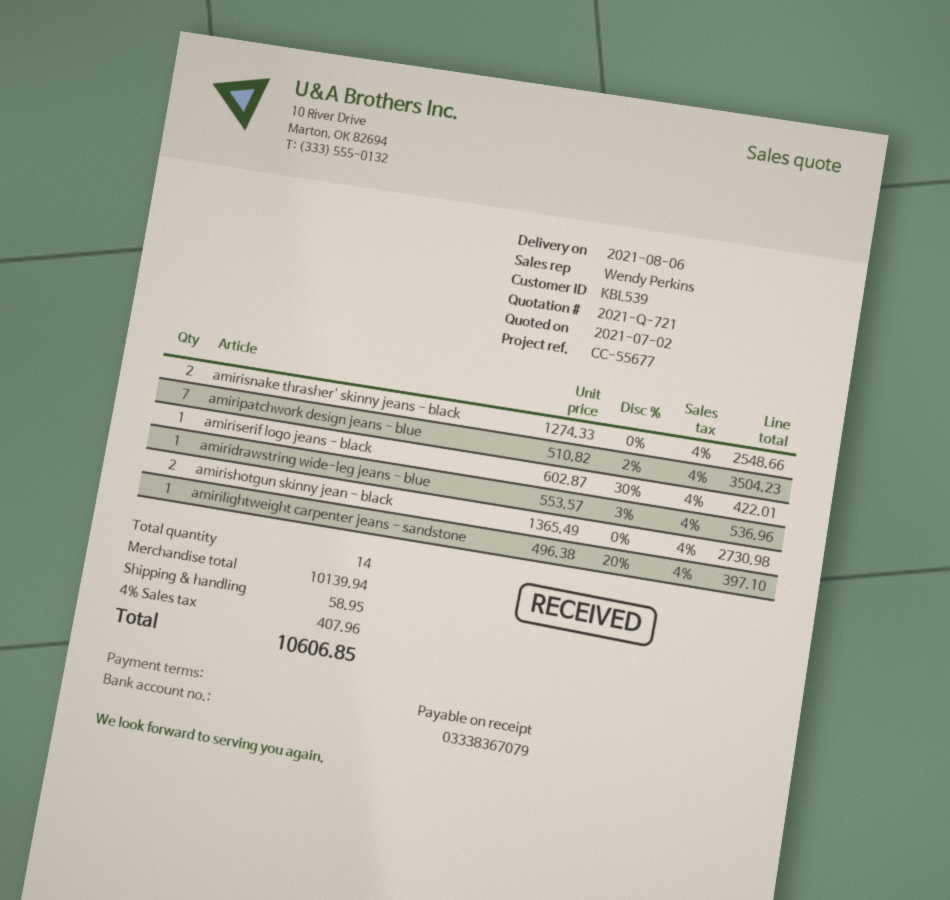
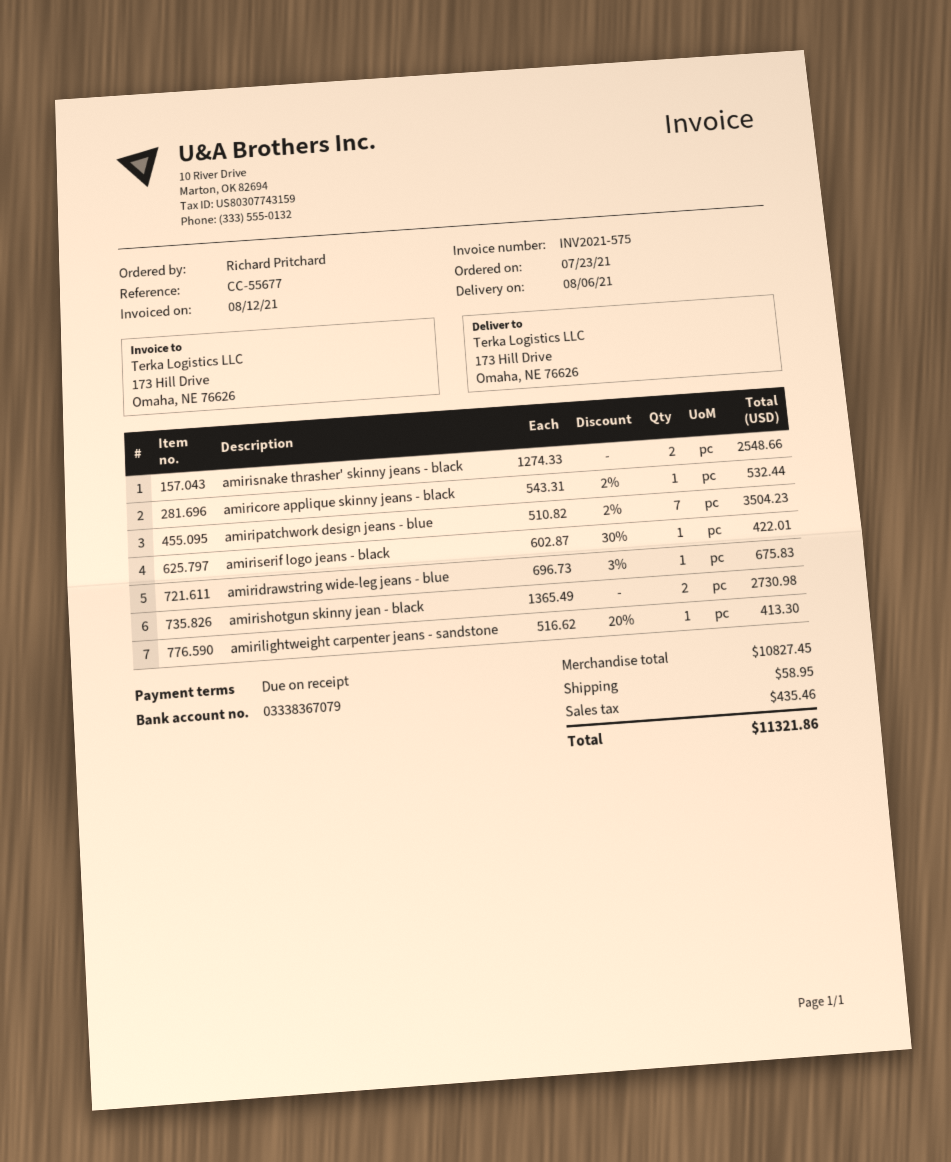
amiridrawstring wide-leg jeans - blue: 1 x 553.57 - 3% = 536.96 -> 1 x 696.73 - 3% = 675.83
amirilightweight carpenter jeans - sandstone: 1 x 496.38 - 20% = 397.10 -> 1 x 516.62 - 20% = 413.30
amiricore applique skinny jeans - black: none -> 1 x 543.31 - 2% = 532.44
subtotal: 10139.94 -> 10827.45
tax: 407.96 -> 435.46
total: 10606.85 -> 11321.86

